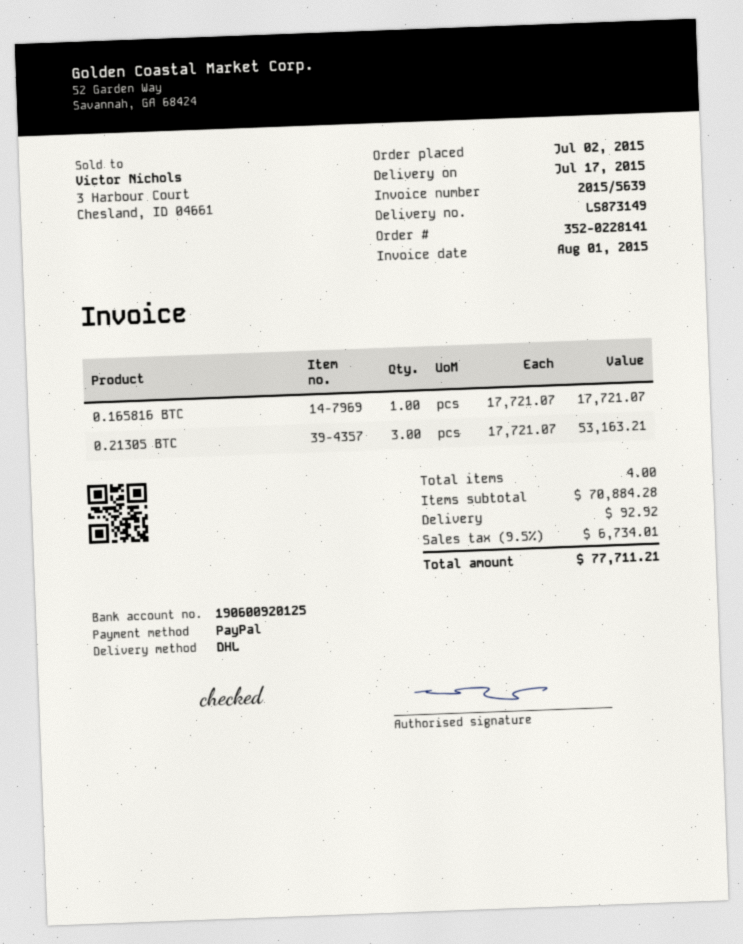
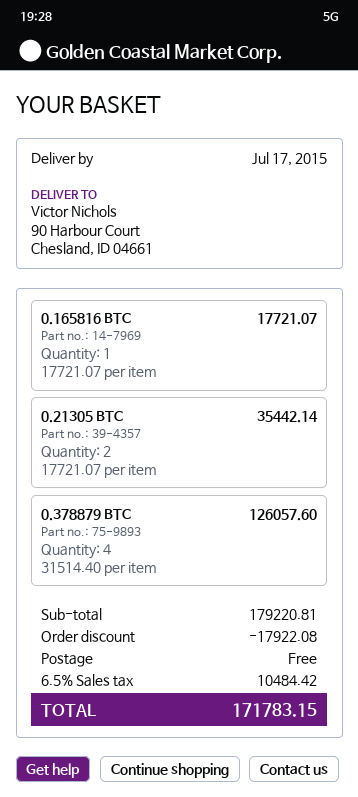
0.21305 BTC: 3 x 17721.07 = 53163.21 -> 2 x 17721.07 = 35442.14
0.378879 BTC: none -> 4 x 31514.40 = 126057.60
subtotal: 70884.28 -> 179220.81
discount: none -> 17922.08
shipping: 92.92 -> 0.00
tax: 9.5% = 6734.01 -> 6.5% = 10484.42
total: 77711.21 -> 171783.15

